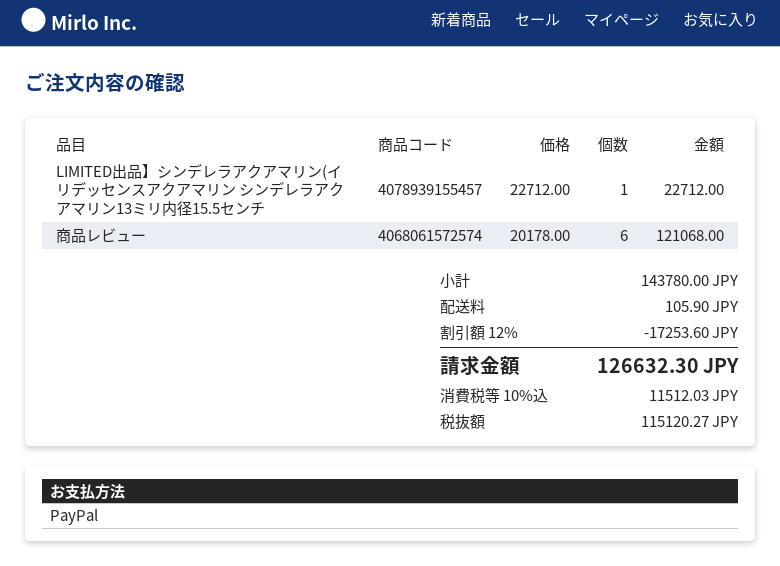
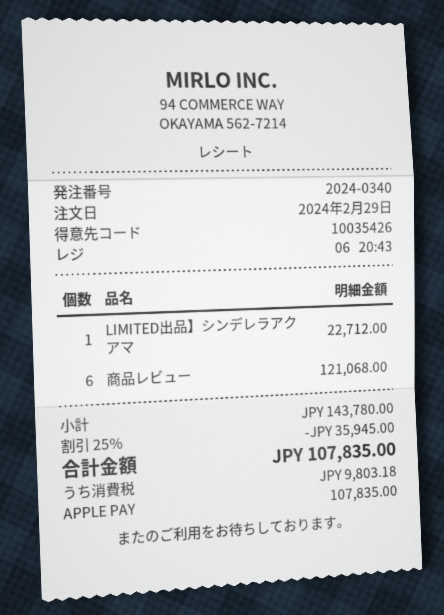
payment method: PayPal -> Apple Pay
discount: 12% = 17253.60 -> 25% = 35945.00
shipping: 105.90 -> none
tax: 11512.03 -> 9803.18
total: 126632.30 -> 107835.00

